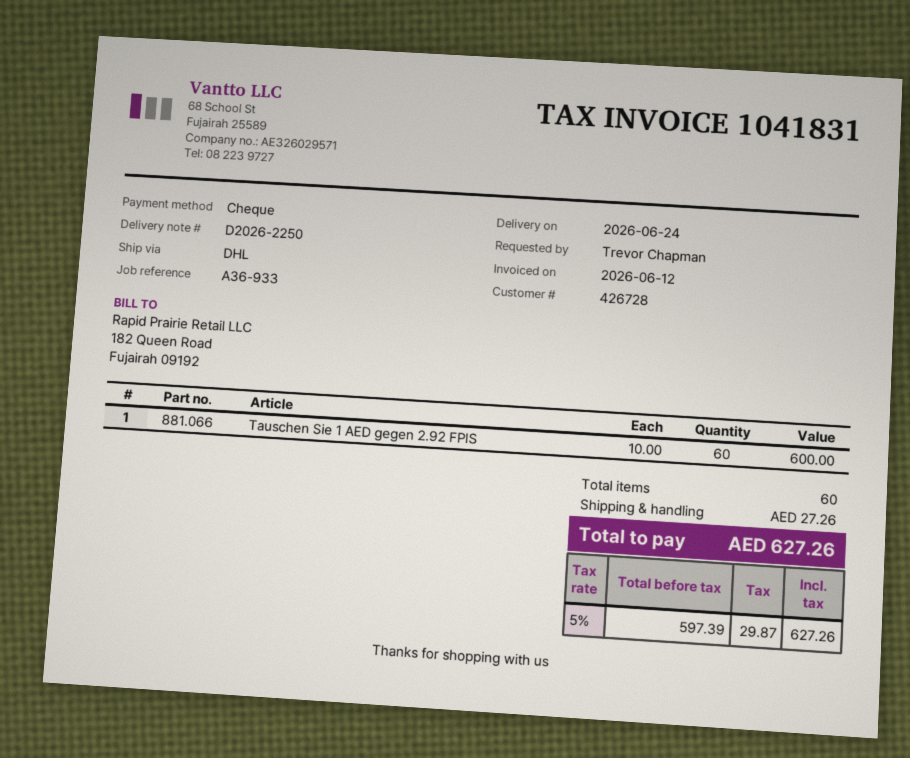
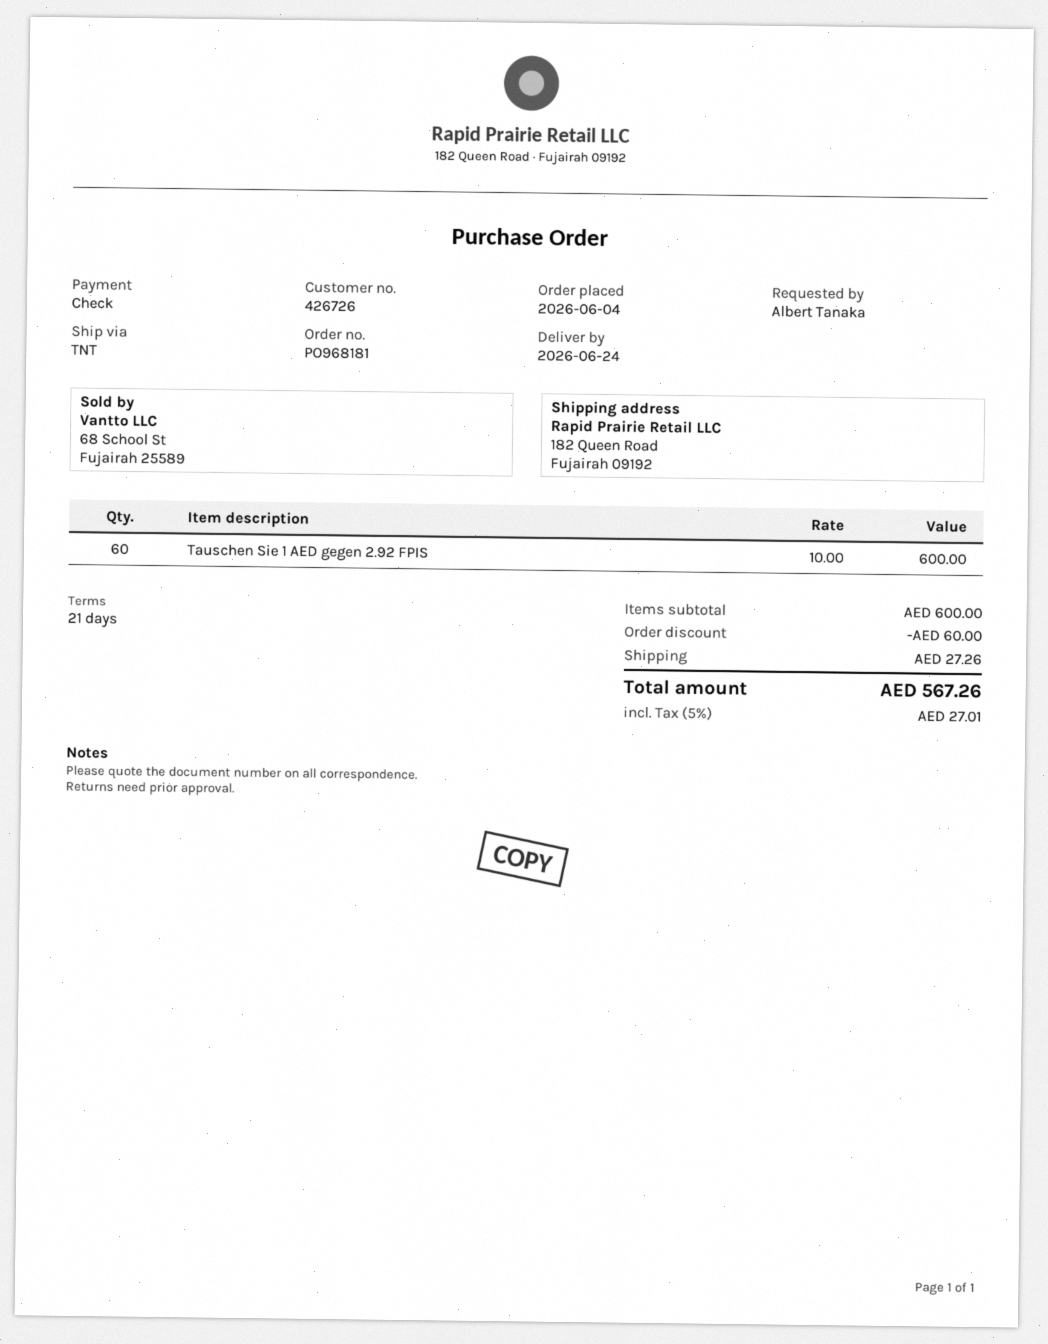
customer number: 426728 -> 426726
ordered by: Trevor Chapman -> Albert Tanaka
shipping method: DHL -> TNT
discount: none -> 60.00
tax: 5% = 29.87 -> 5% = 27.01
total: 627.26 -> 567.26

